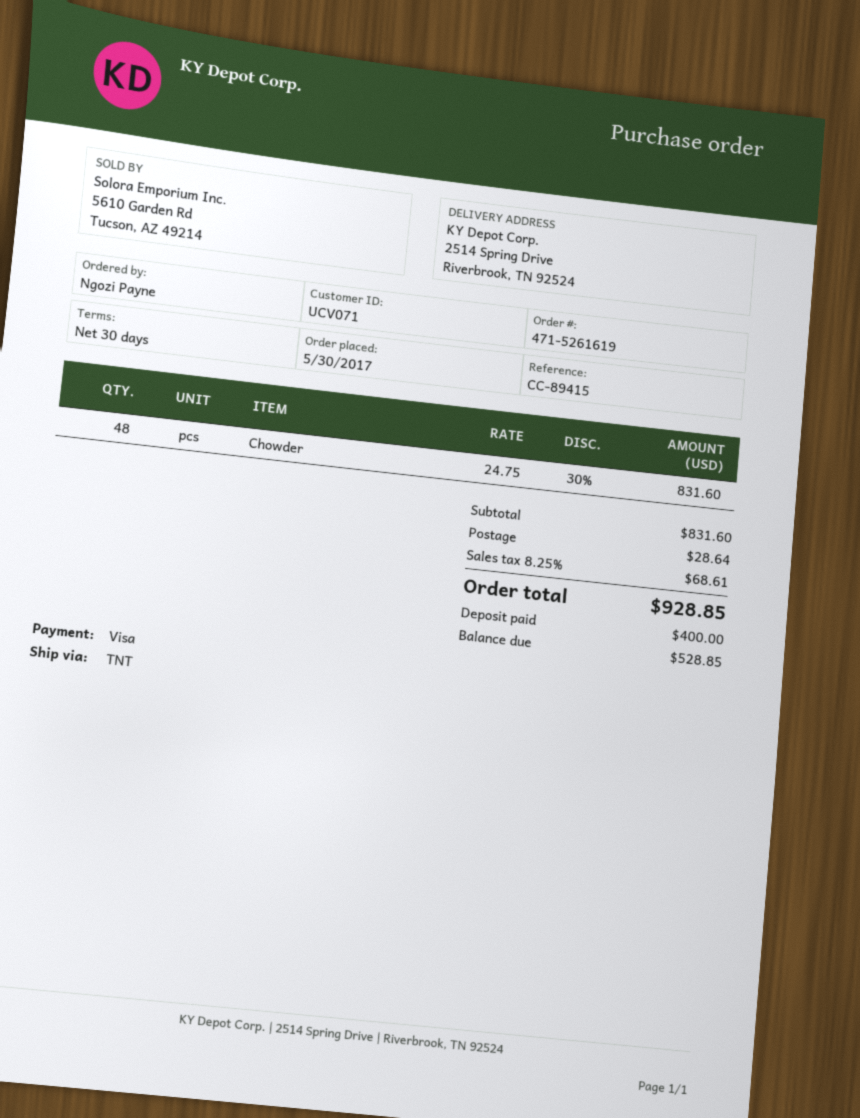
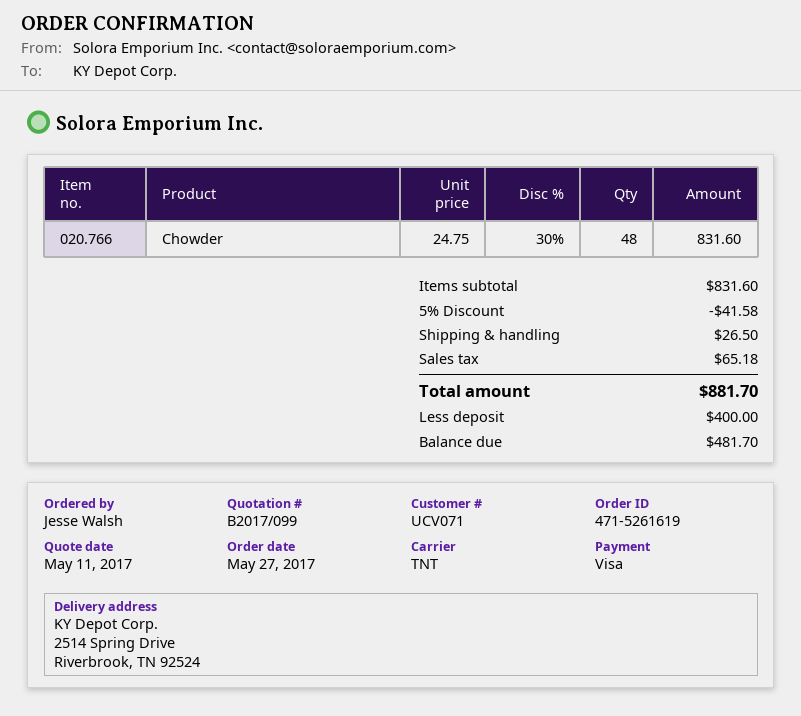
order date: 2017-05-30 -> 2017-05-27
ordered by: Ngozi Payne -> Jesse Walsh
discount: none -> 5% = 41.58
shipping: 28.64 -> 26.50
tax: 68.61 -> 65.18
total: 928.85 -> 881.70
balance: 528.85 -> 481.70

